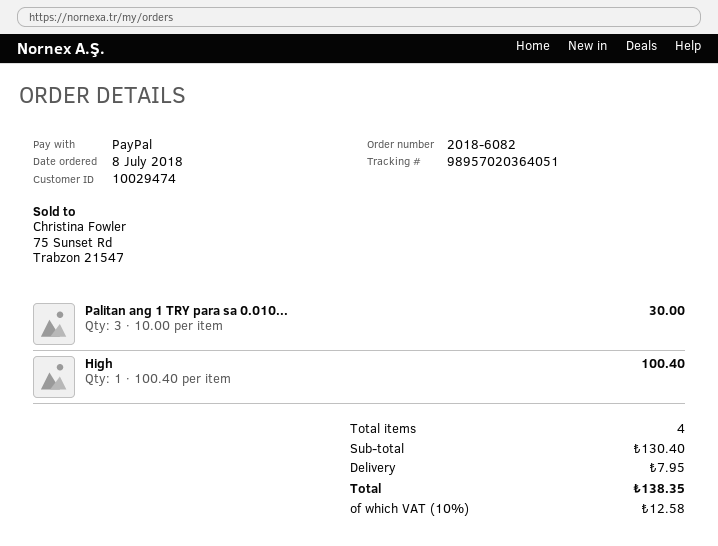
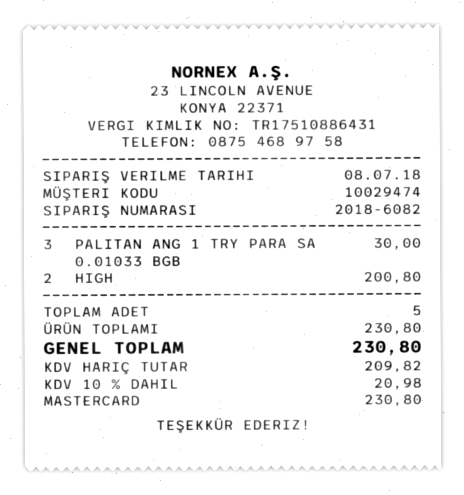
payment method: PayPal -> Mastercard
High: 1 for 100.40 -> 2 for 200.80
total quantity: 4 -> 5
subtotal: 130.40 -> 230.80
shipping: 7.95 -> none
tax: 10% = 12.58 -> 10% = 20.98
total: 138.35 -> 230.80

